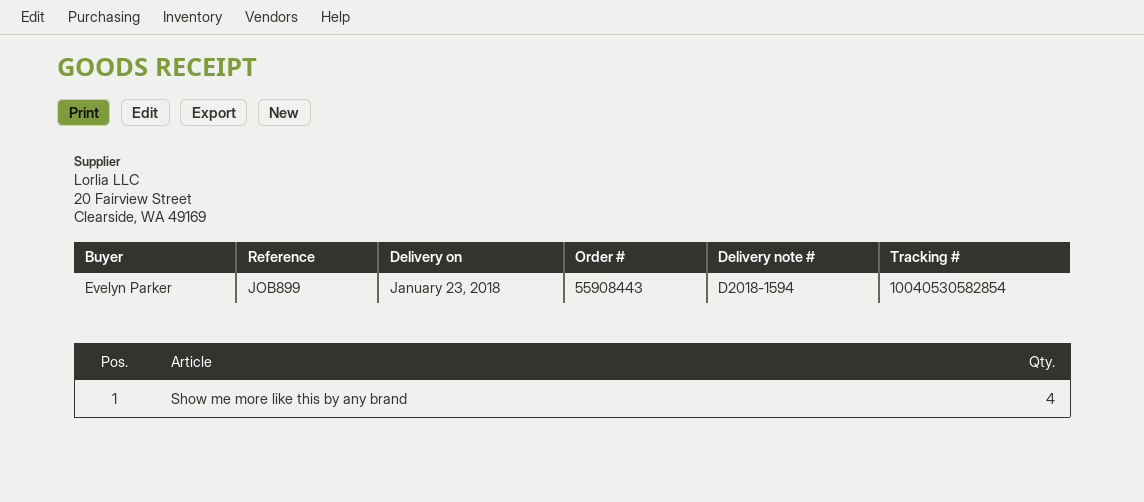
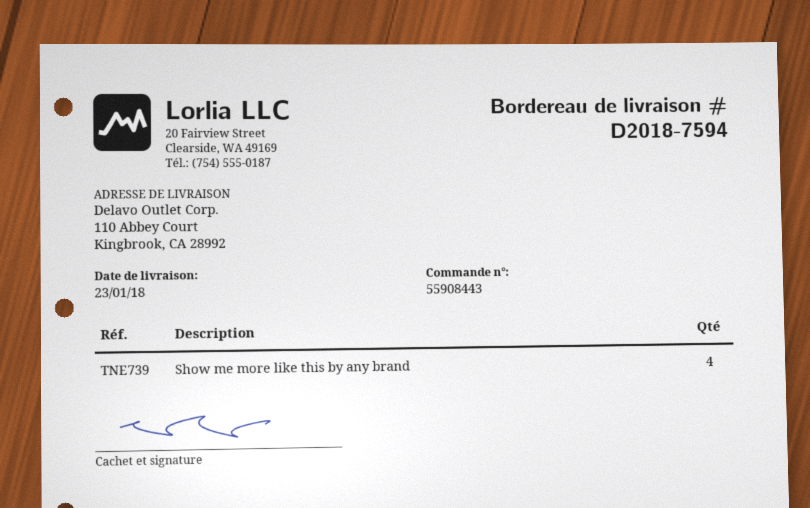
delivery note number: D2018-1594 -> D2018-7594

